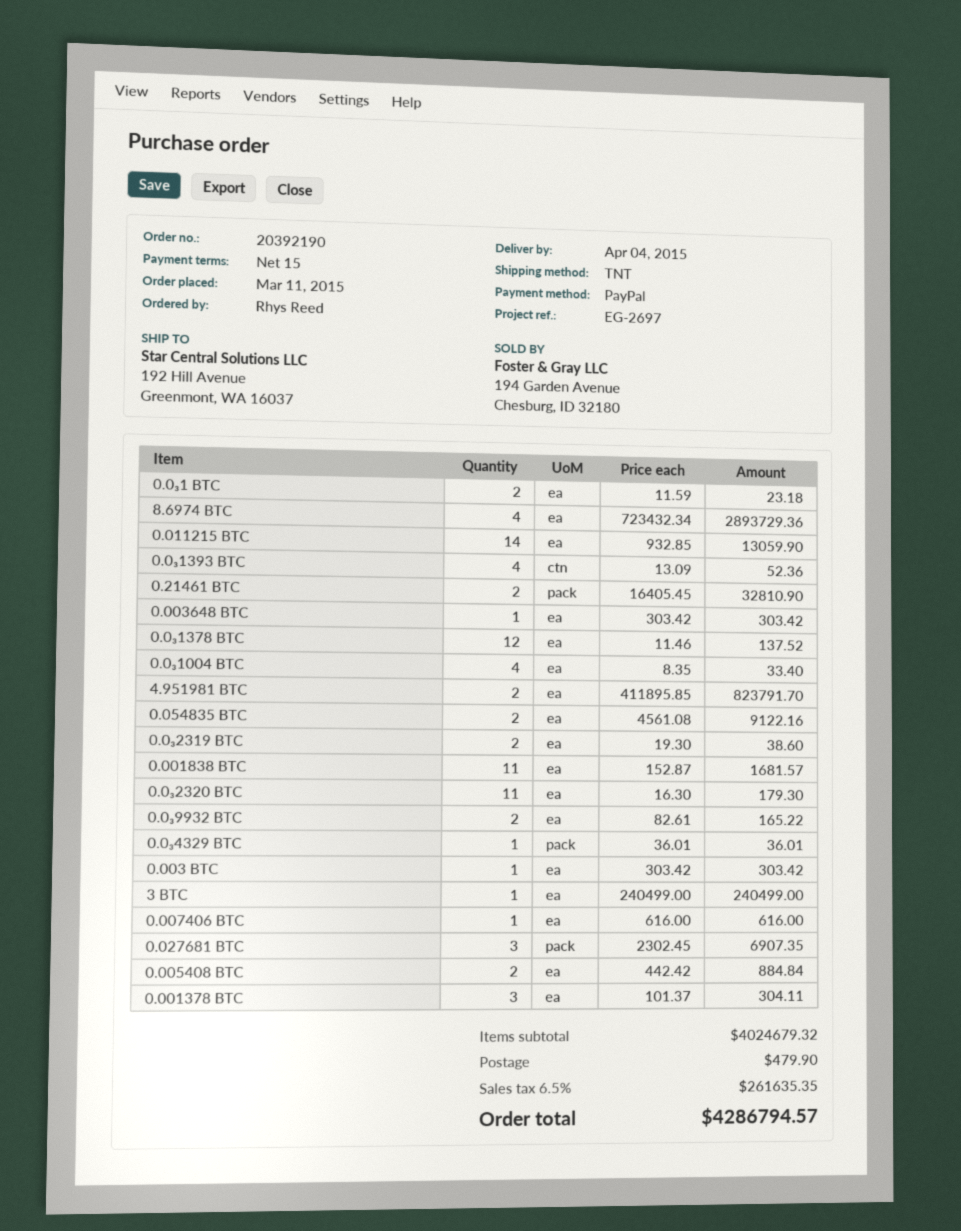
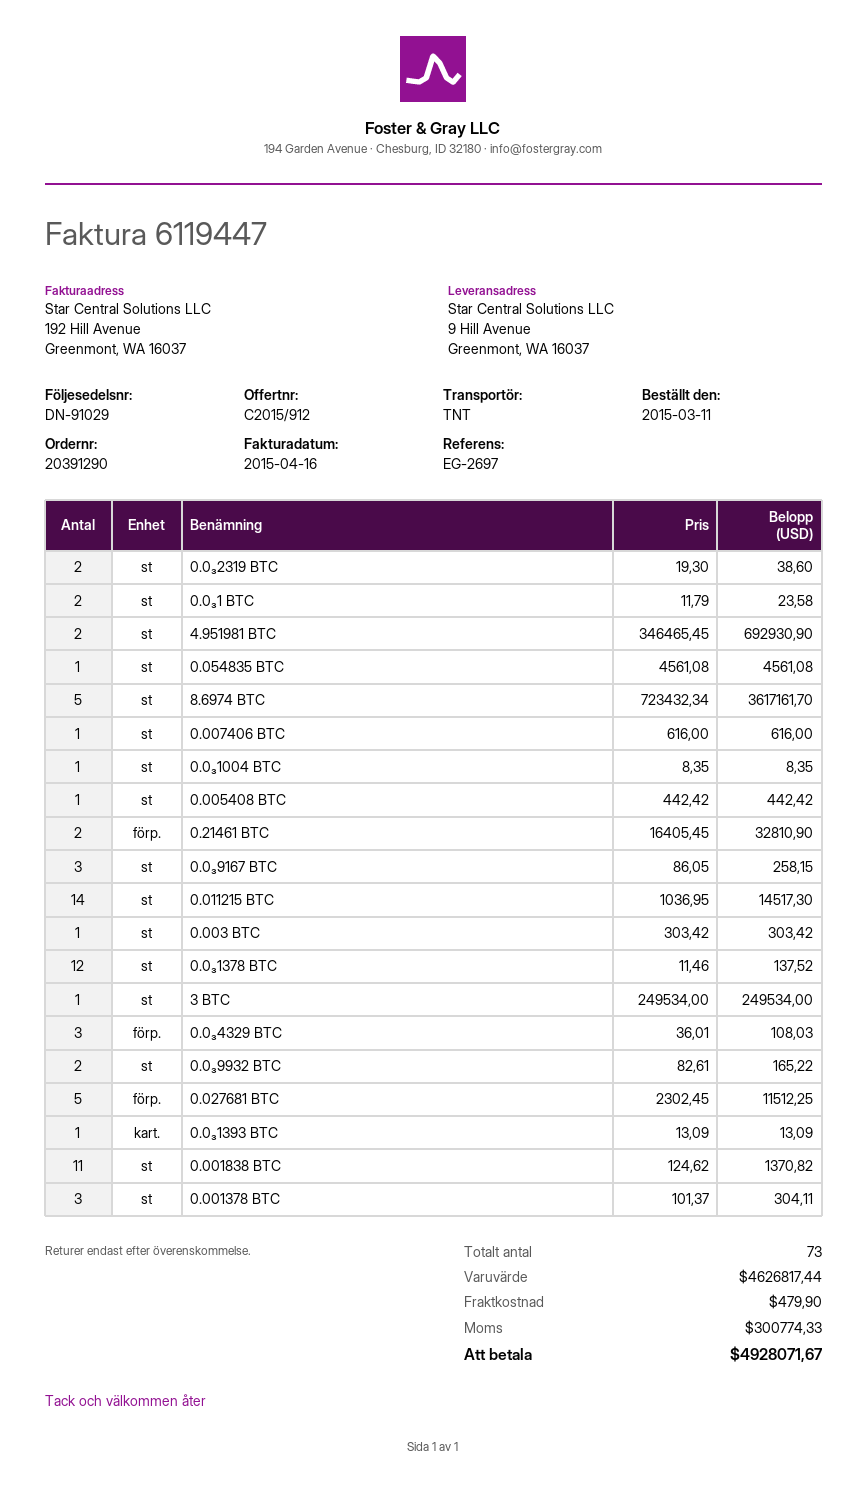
order number: 20392190 -> 20391290
ship to: 192 Hill Avenue, Greenmont, WA 16037 -> 9 Hill Avenue, Greenmont, WA 16037
0.0₃1 BTC: 2 x 11.59 = 23.18 -> 2 x 11.79 = 23.58
8.6974 BTC: 4 x 723432.34 = 2893729.36 -> 5 x 723432.34 = 3617161.70
0.011215 BTC: 14 x 932.85 = 13059.90 -> 14 x 1036.95 = 14517.30
0.0₃1393 BTC: 4 x 13.09 = 52.36 -> 1 x 13.09 = 13.09
0.003648 BTC: 1 x 303.42 = 303.42 -> none
0.0₃1004 BTC: 4 x 8.35 = 33.40 -> 1 x 8.35 = 8.35
4.951981 BTC: 2 x 411895.85 = 823791.70 -> 2 x 346465.45 = 692930.90
0.054835 BTC: 2 x 4561.08 = 9122.16 -> 1 x 4561.08 = 4561.08
0.001838 BTC: 11 x 152.87 = 1681.57 -> 11 x 124.62 = 1370.82
0.0₃2320 BTC: 11 x 16.30 = 179.30 -> none
0.0₃4329 BTC: 1 x 36.01 = 36.01 -> 3 x 36.01 = 108.03
3 BTC: 1 x 240499.00 = 240499.00 -> 1 x 249534.00 = 249534.00
0.027681 BTC: 3 x 2302.45 = 6907.35 -> 5 x 2302.45 = 11512.25
0.005408 BTC: 2 x 442.42 = 884.84 -> 1 x 442.42 = 442.42
0.0₃9167 BTC: none -> 3 x 86.05 = 258.15
subtotal: 4024679.32 -> 4626817.44
tax: 261635.35 -> 300774.33
total: 4286794.57 -> 4928071.67

